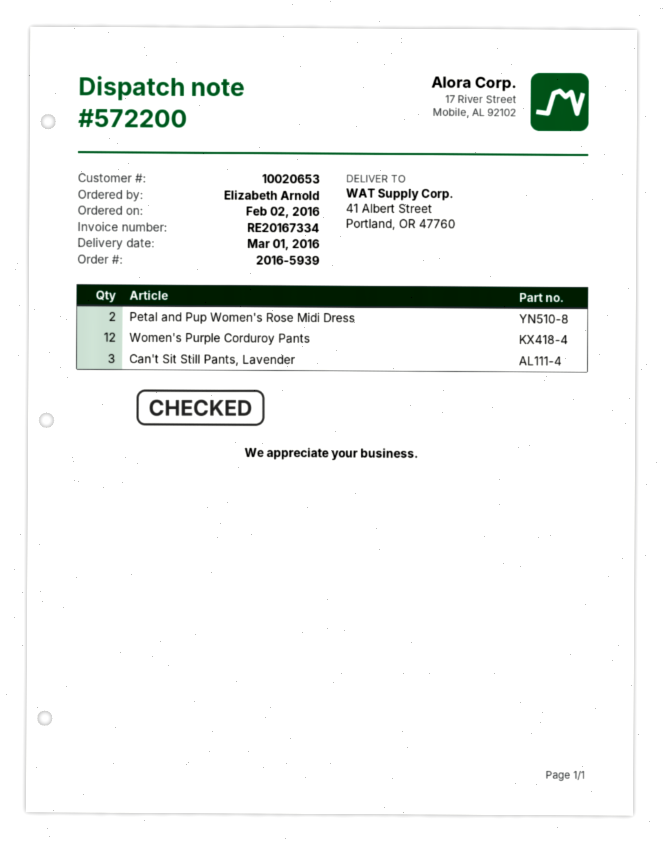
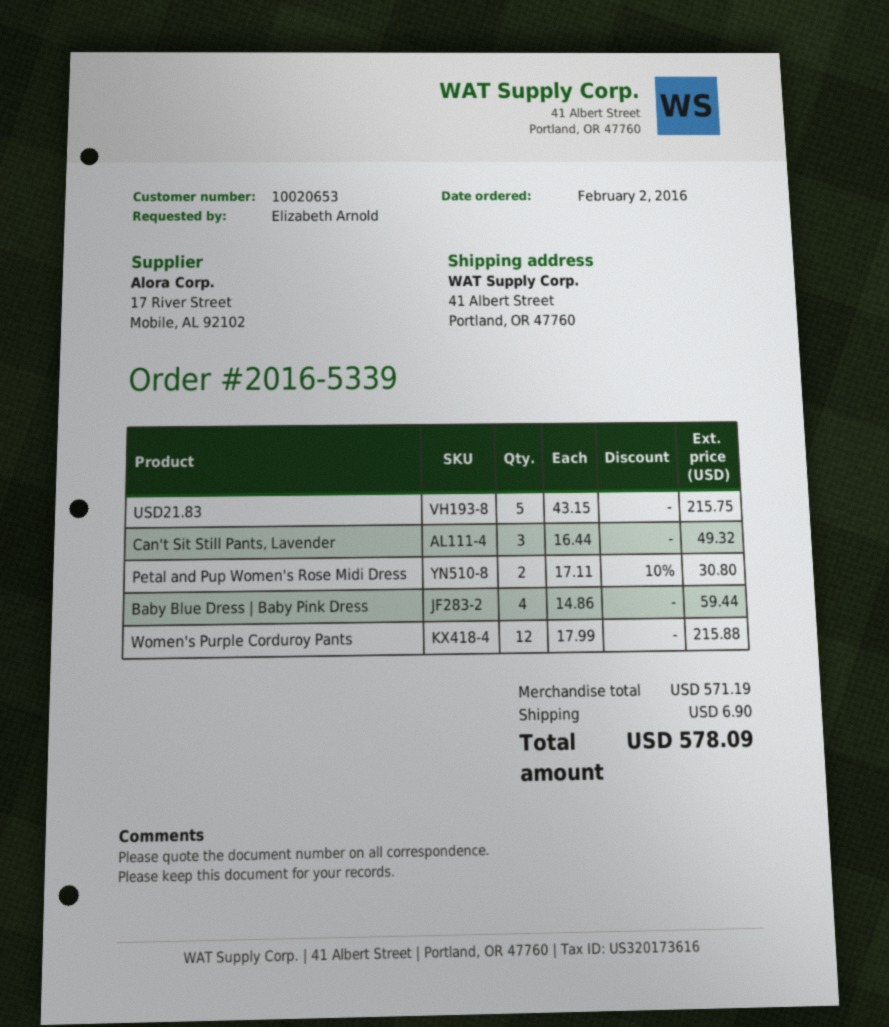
order number: 2016-5939 -> 2016-5339
USD21.83: none -> 5
Baby Blue Dress | Baby Pink Dress: none -> 4

